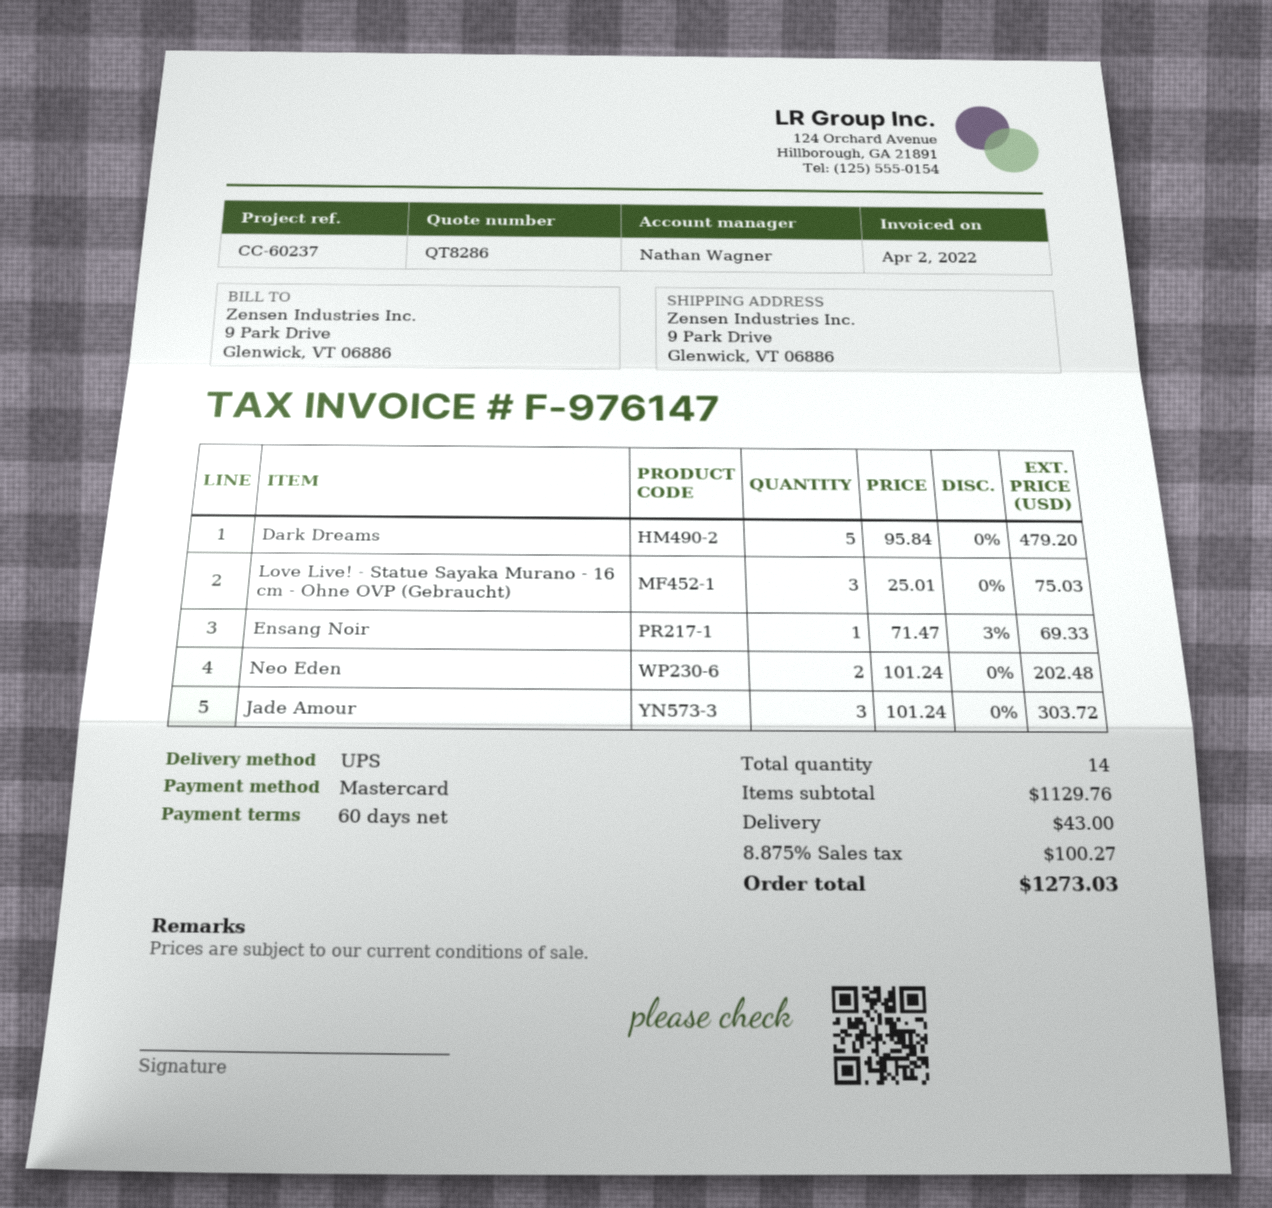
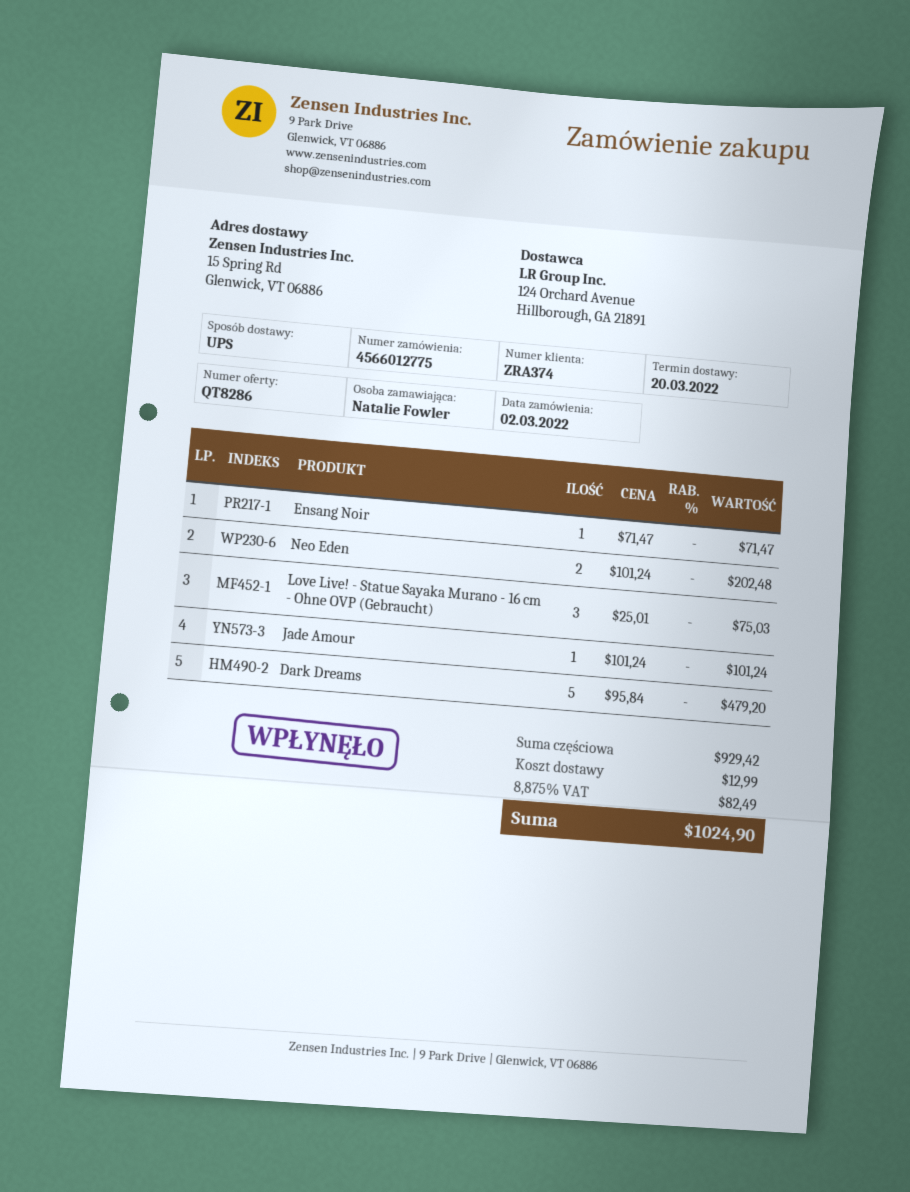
ship to: 9 Park Drive, Glenwick, VT 06886 -> 15 Spring Rd, Glenwick, VT 06886
Ensang Noir: 1 x 71.47 - 3% = 69.33 -> 1 x 71.47 = 71.47
Jade Amour: 3 x 101.24 = 303.72 -> 1 x 101.24 = 101.24
subtotal: 1129.76 -> 929.42
shipping: 43.00 -> 12.99
tax: 8.875% = 100.27 -> 8.875% = 82.49
total: 1273.03 -> 1024.90

